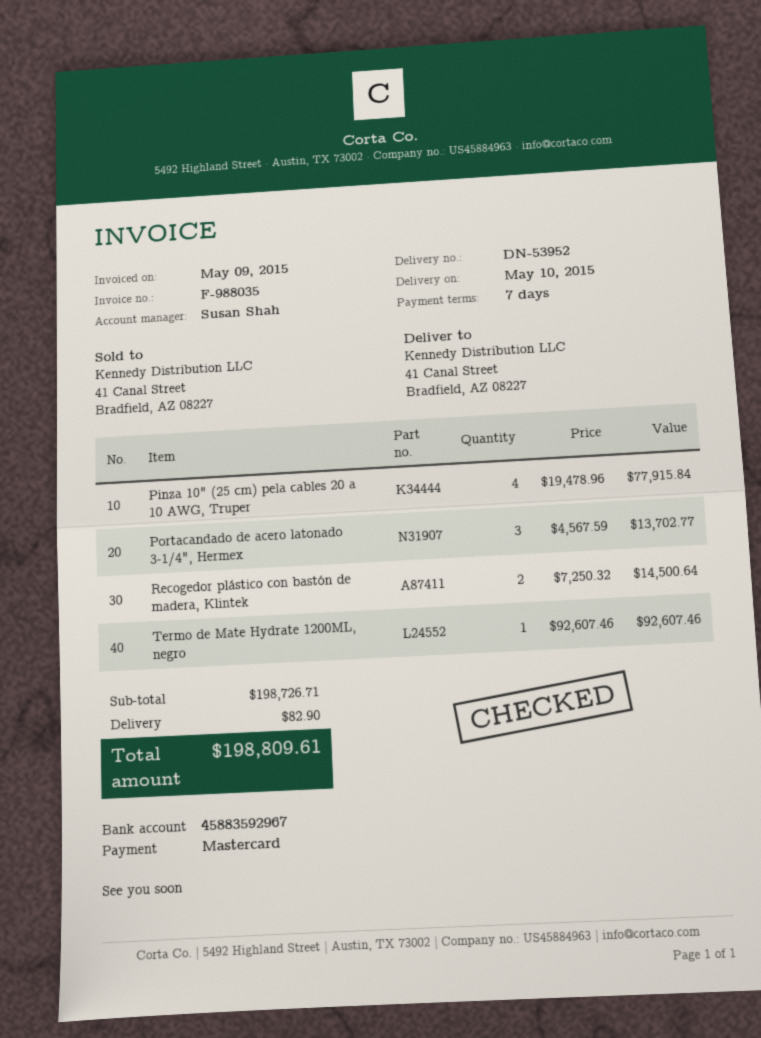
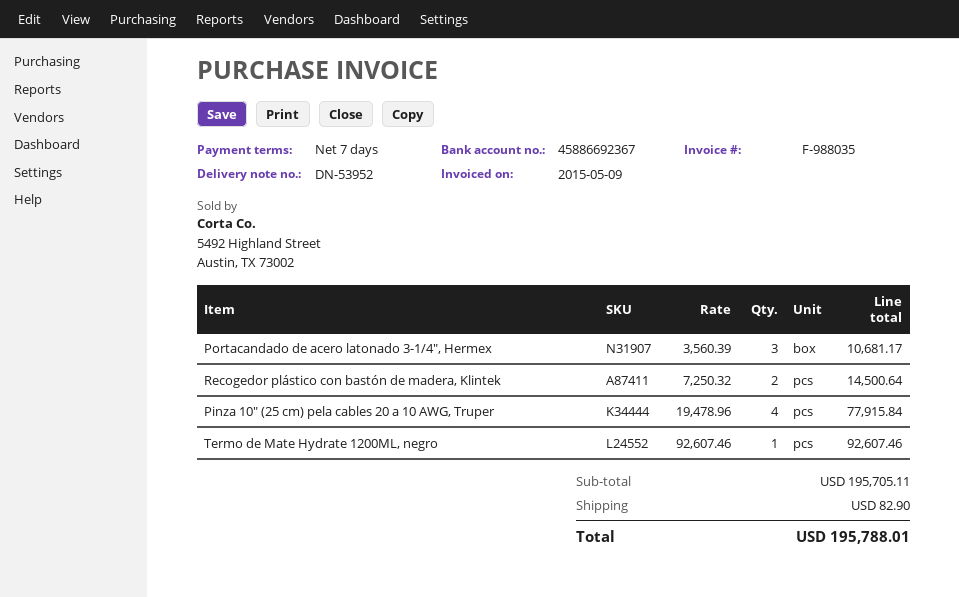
bank account: 45883592967 -> 45886692367
Portacandado de acero latonado 3-1/4", Hermex: 3 x 4567.59 = 13702.77 -> 3 x 3560.39 = 10681.17
subtotal: 198726.71 -> 195705.11
total: 198809.61 -> 195788.01

